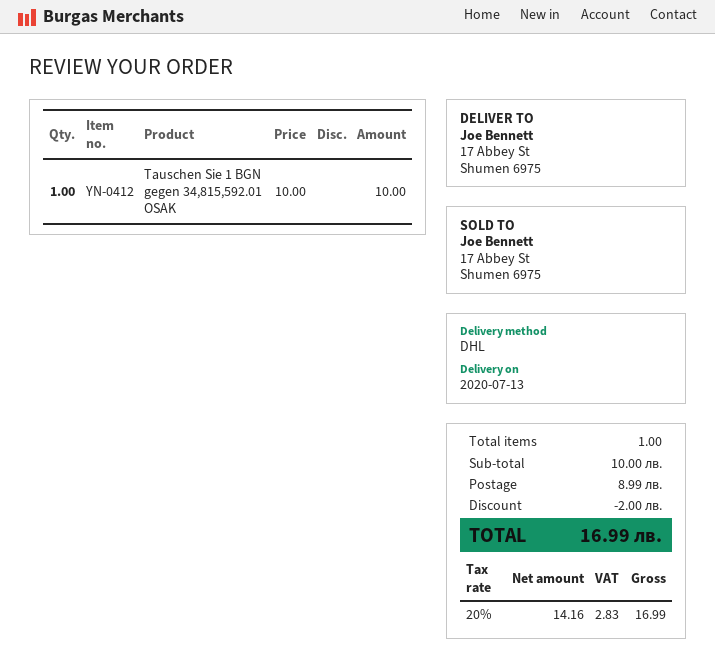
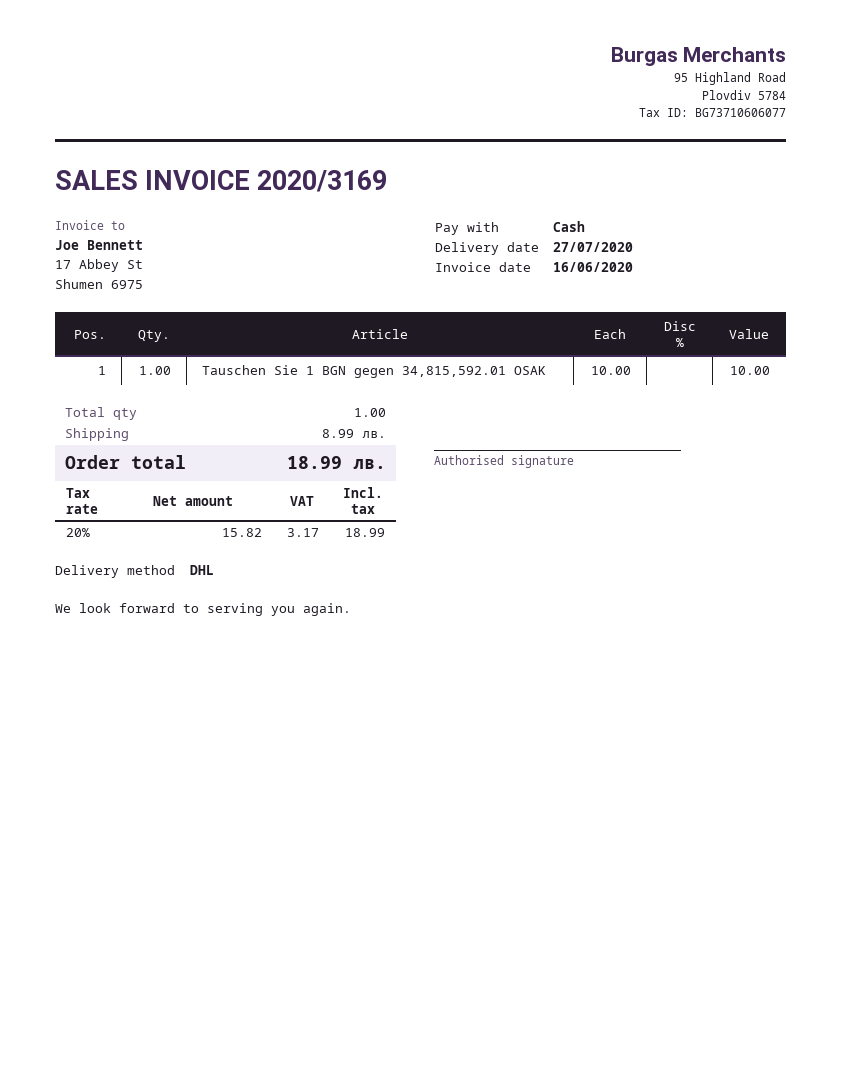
delivery date: 2020-07-13 -> 2020-07-27
discount: 2.00 -> none
net: 14.16 -> 15.82
tax: 20% = 2.83 -> 20% = 3.17
total: 16.99 -> 18.99

